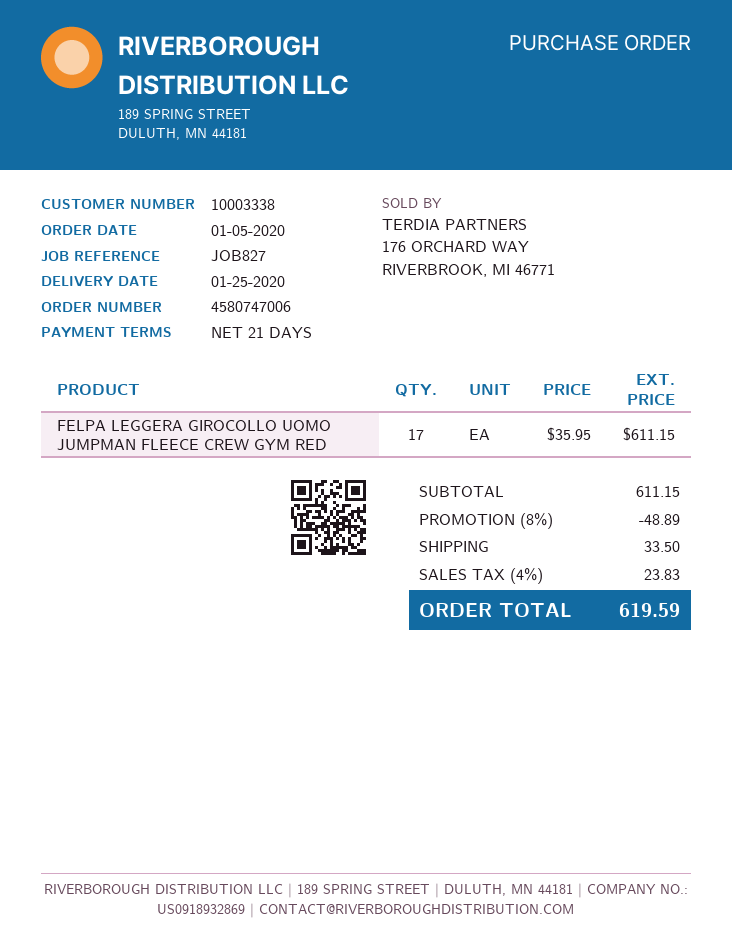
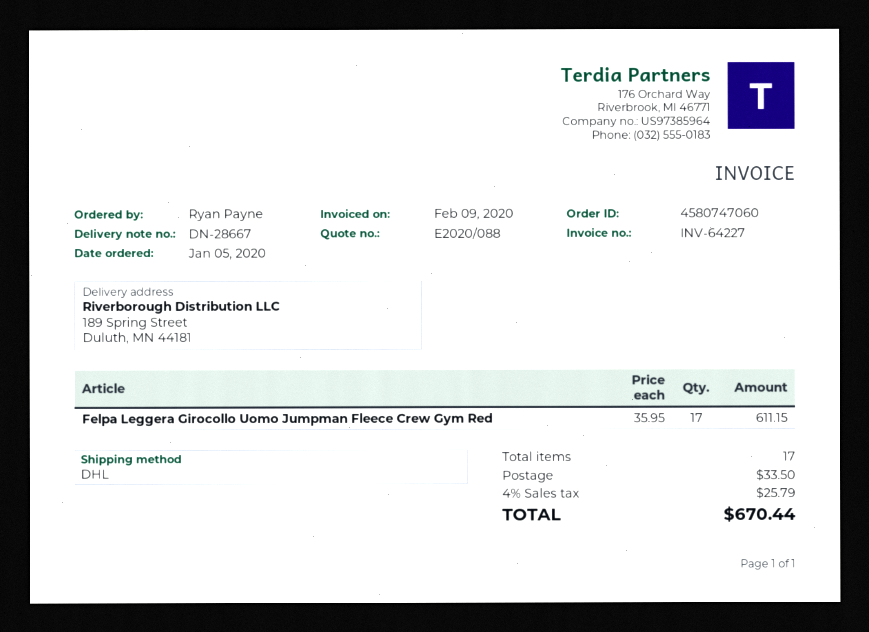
order number: 4580747006 -> 4580747060
discount: 8% = 48.89 -> none
tax: 4% = 23.83 -> 4% = 25.79
total: 619.59 -> 670.44

